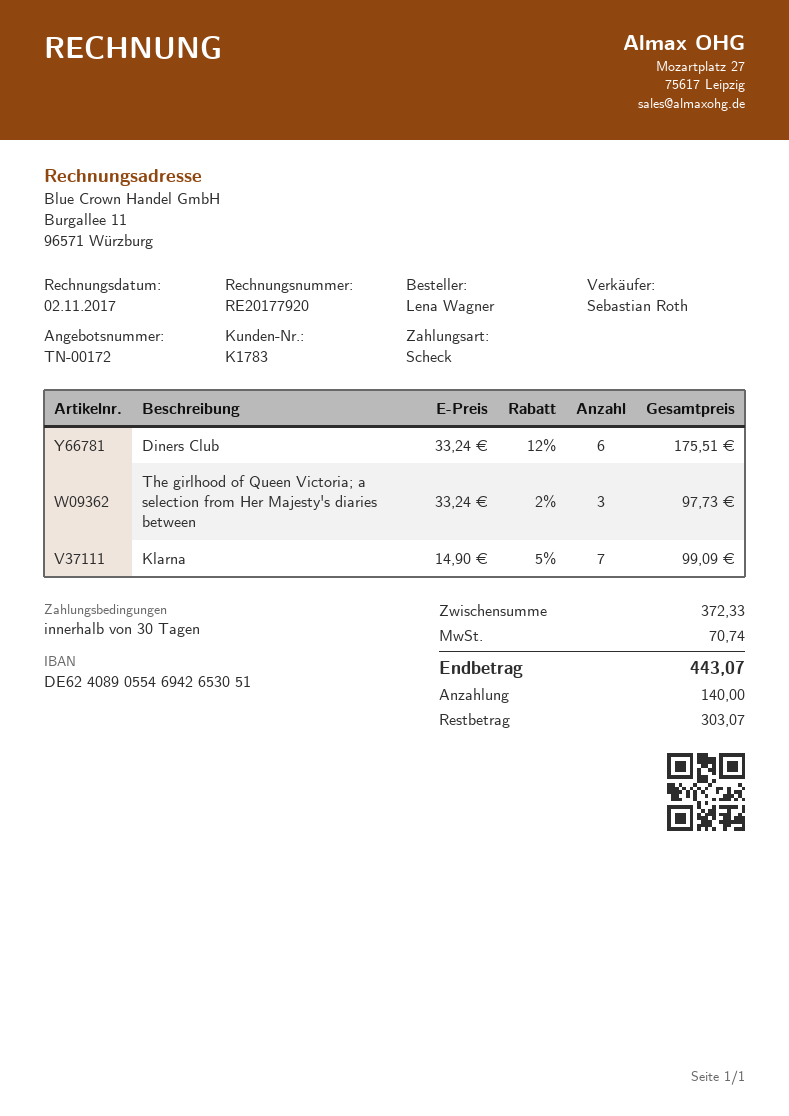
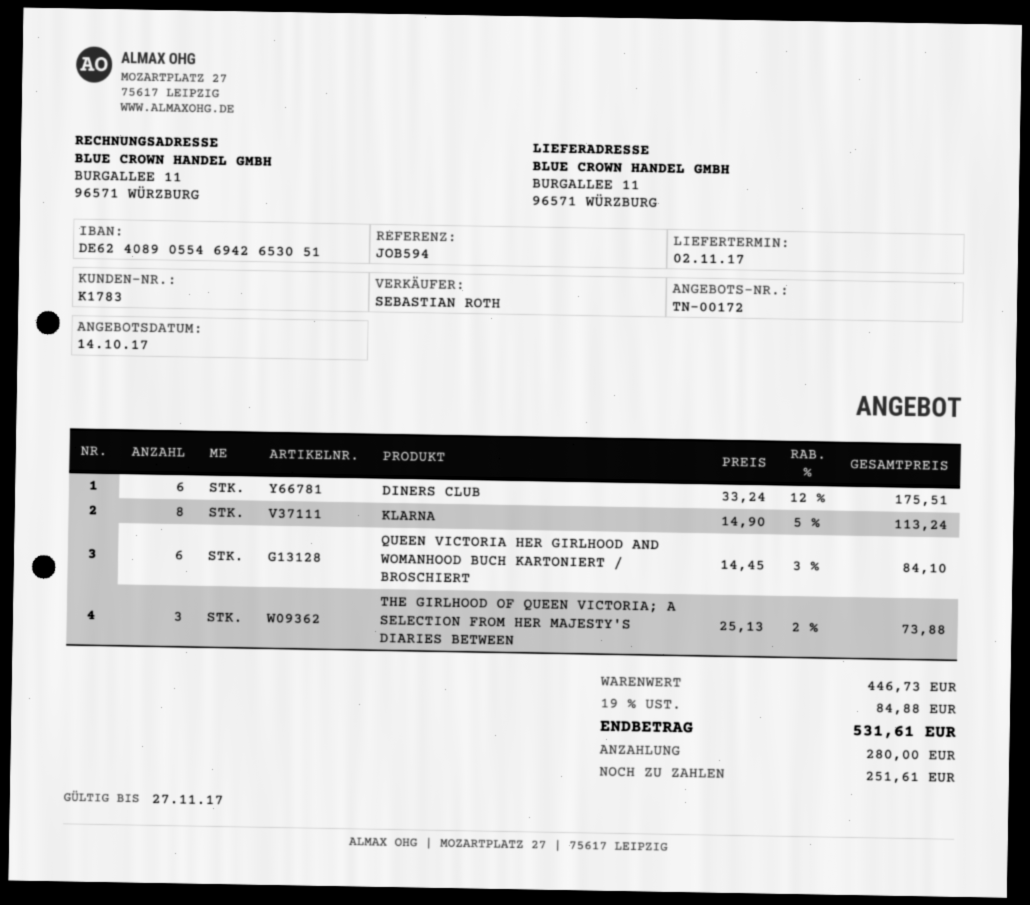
The girlhood of Queen Victoria; a selection from Her Majesty's diaries between: 3 x 33.24 - 2% = 97.73 -> 3 x 25.13 - 2% = 73.88
Klarna: 7 x 14.90 - 5% = 99.09 -> 8 x 14.90 - 5% = 113.24
QUEEN VICTORIA HER GIRLHOOD AND WOMANHOOD BUCH KARTONIERT / BROSCHIERT: none -> 6 x 14.45 - 3% = 84.10
subtotal: 372.33 -> 446.73
tax: 70.74 -> 84.88
total: 443.07 -> 531.61
deposit: 140.00 -> 280.00
balance: 303.07 -> 251.61

